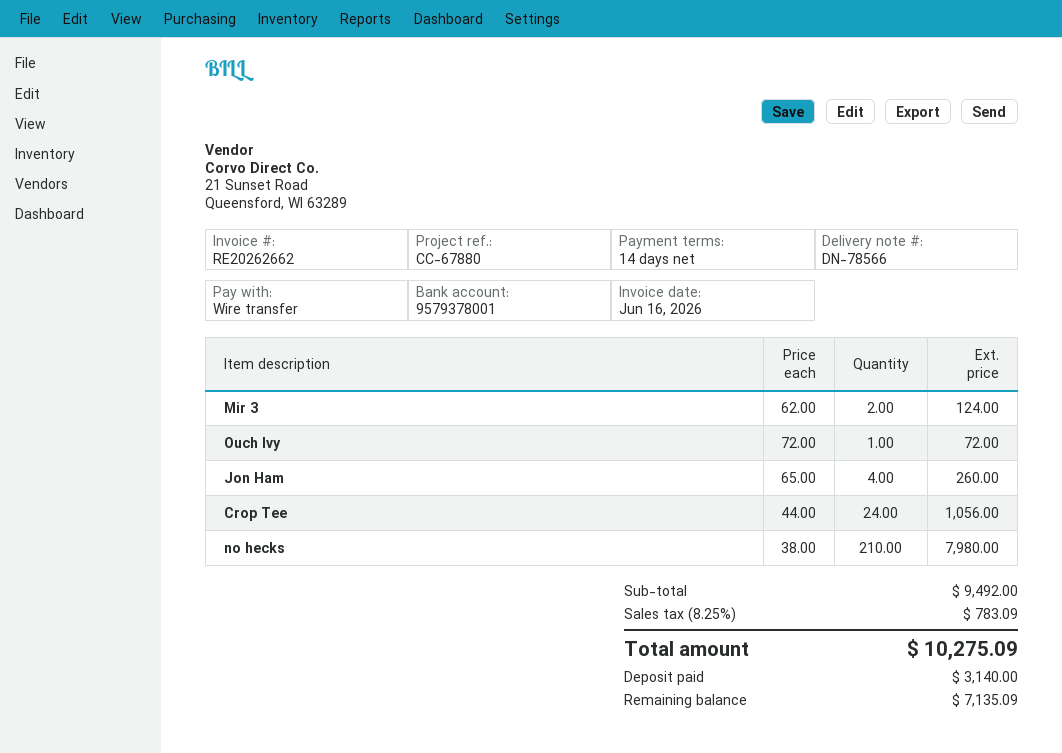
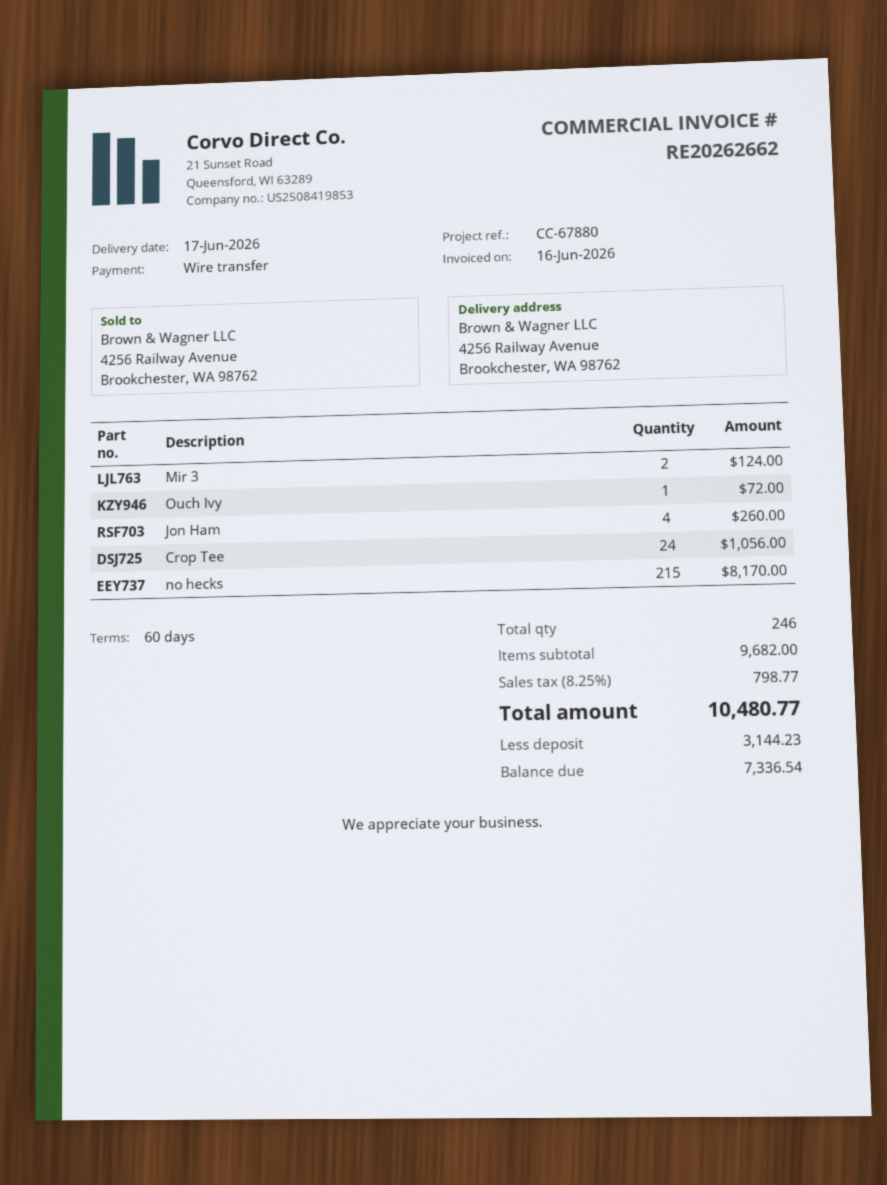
payment terms: 14 days -> 60 days
no hecks: 210 for 7980.00 -> 215 for 8170.00
subtotal: 9492.00 -> 9682.00
tax: 8.25% = 783.09 -> 8.25% = 798.77
total: 10275.09 -> 10480.77
deposit: 3140.00 -> 3144.23
balance: 7135.09 -> 7336.54

